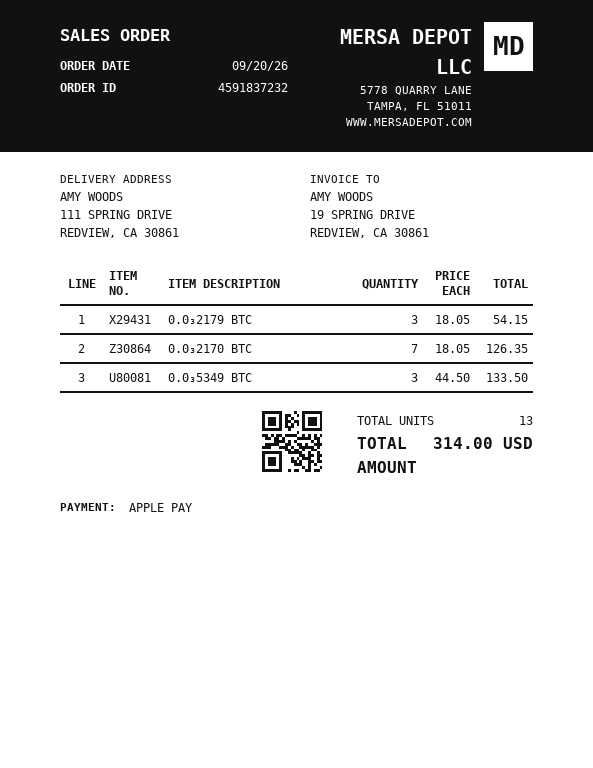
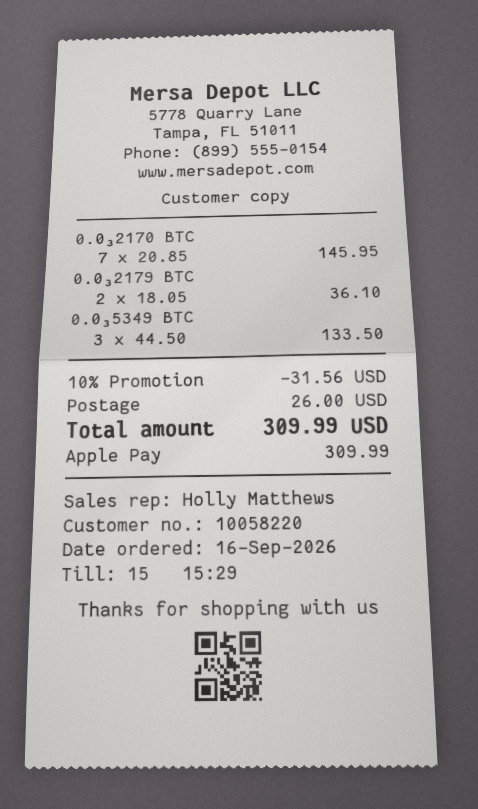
order date: 2026-09-20 -> 2026-09-16
0.0₃2179 BTC: 3 x 18.05 = 54.15 -> 2 x 18.05 = 36.10
0.0₃2170 BTC: 7 x 18.05 = 126.35 -> 7 x 20.85 = 145.95
discount: none -> 10% = 31.56
shipping: none -> 26.00
total: 314.00 -> 309.99

